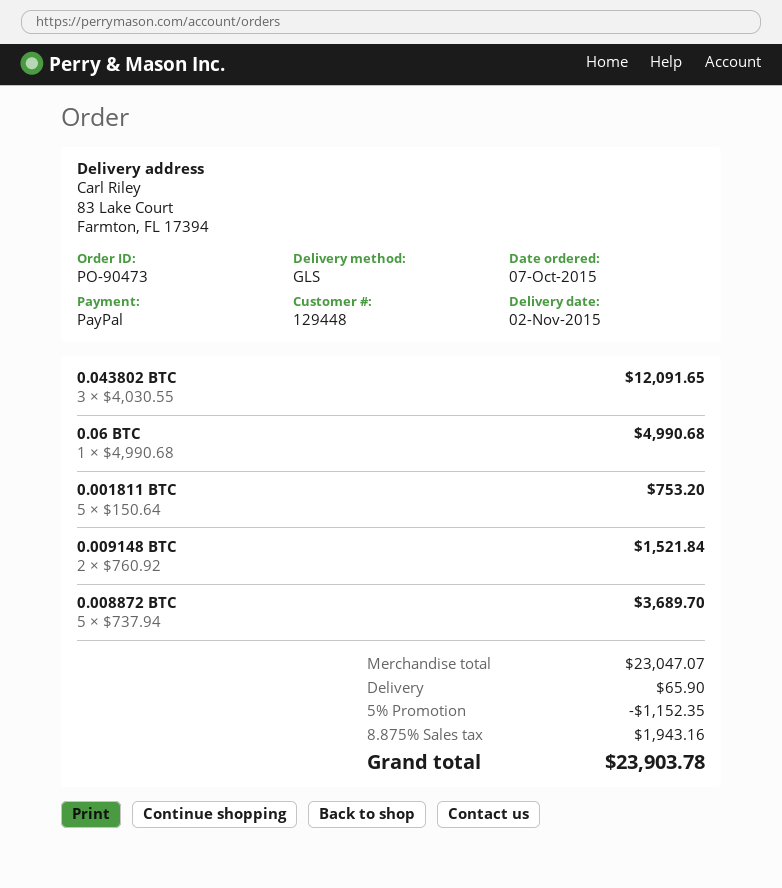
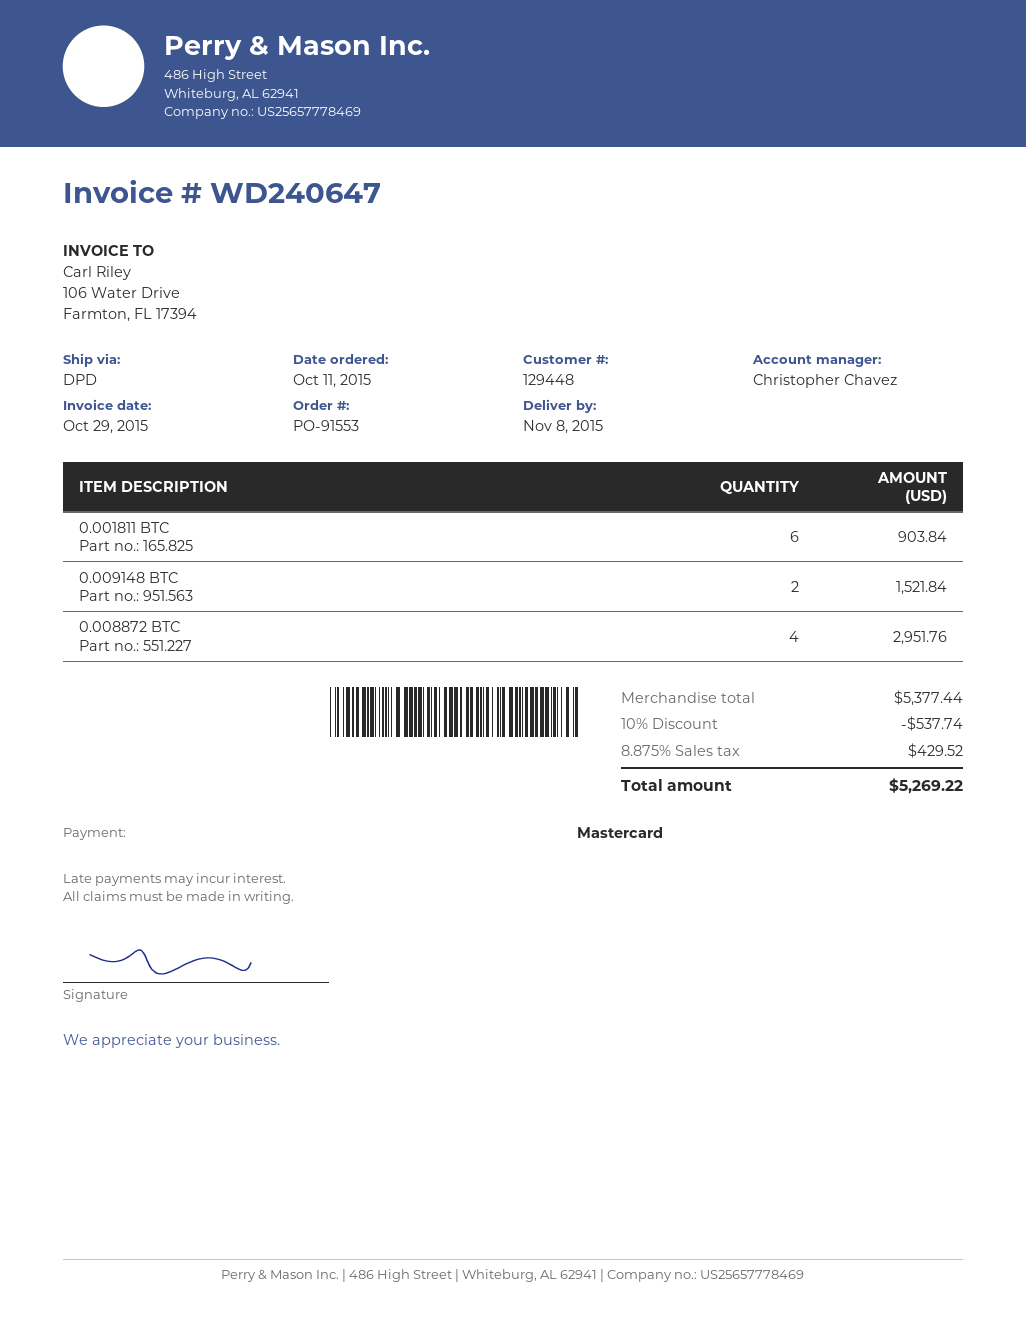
order number: PO-90473 -> PO-91553
order date: 2015-10-07 -> 2015-10-11
delivery date: 2015-11-02 -> 2015-11-08
payment method: PayPal -> Mastercard
shipping method: GLS -> DPD
0.043802 BTC: 3 for 12091.65 -> none
0.06 BTC: 1 for 4990.68 -> none
0.001811 BTC: 5 for 753.20 -> 6 for 903.84
0.008872 BTC: 5 for 3689.70 -> 4 for 2951.76
subtotal: 23047.07 -> 5377.44
discount: 5% = 1152.35 -> 10% = 537.74
shipping: 65.90 -> none
tax: 8.875% = 1943.16 -> 8.875% = 429.52
total: 23903.78 -> 5269.22

